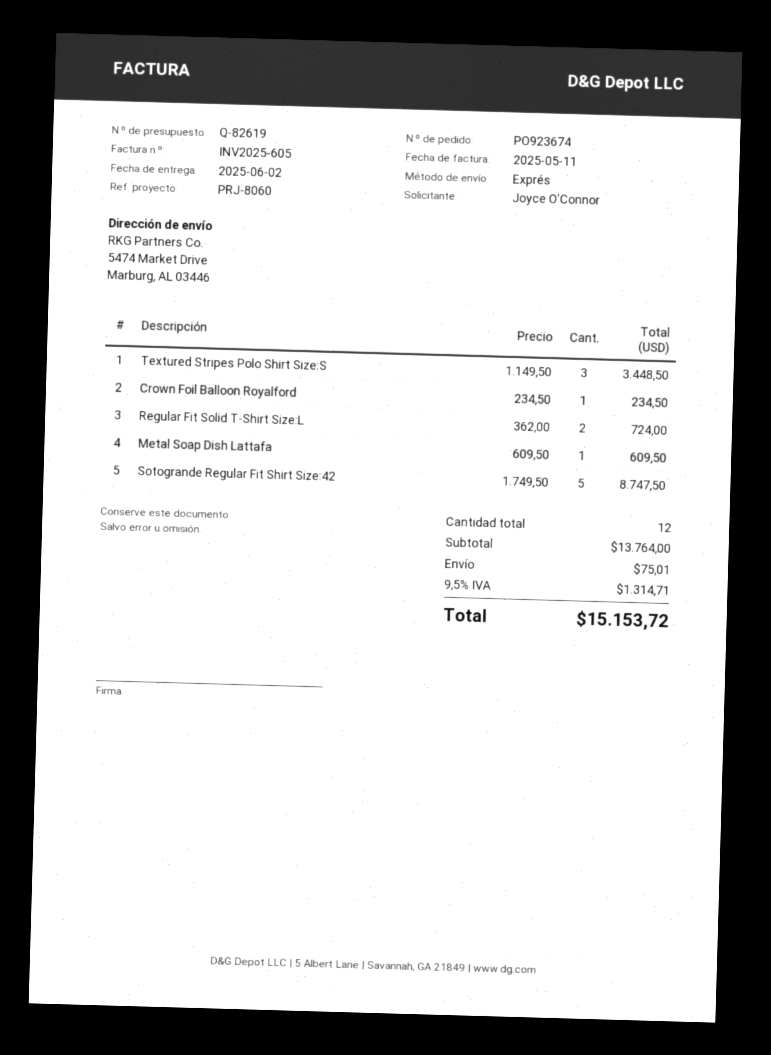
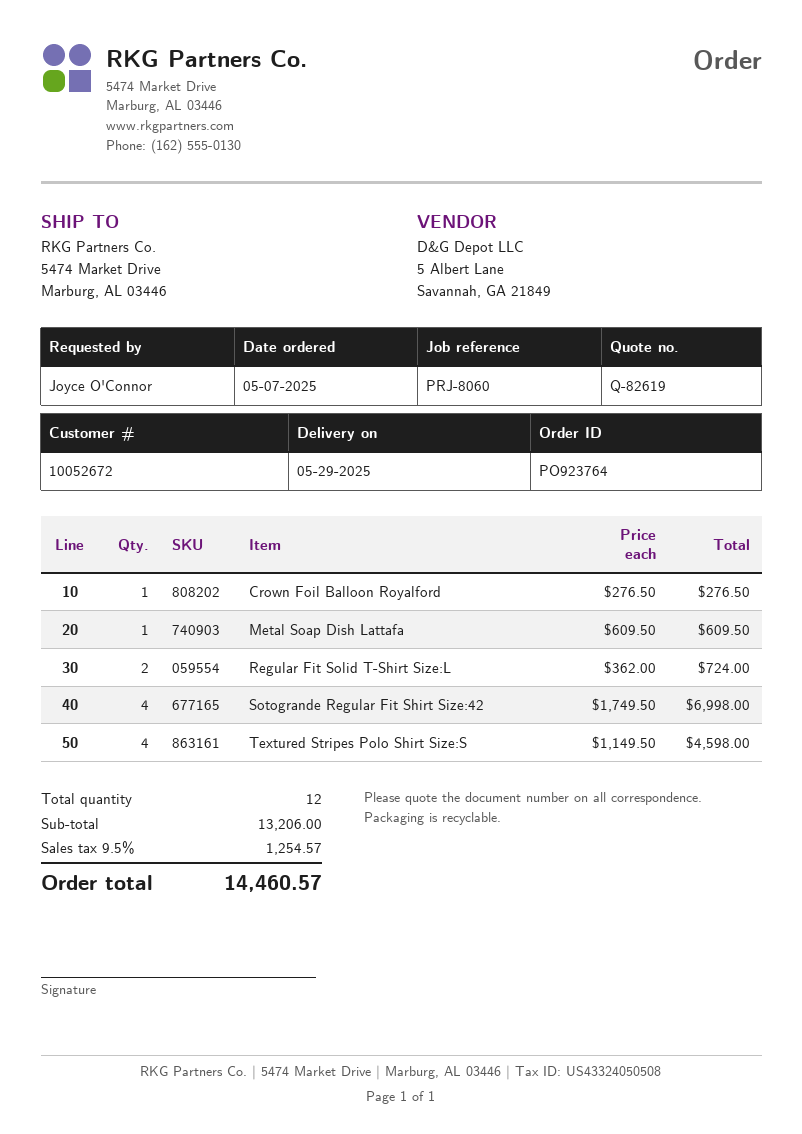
order number: PO923674 -> PO923764
delivery date: 2025-06-02 -> 2025-05-29
Textured Stripes Polo Shirt Size:S: 3 x 1149.50 = 3448.50 -> 4 x 1149.50 = 4598.00
Crown Foil Balloon Royalford: 1 x 234.50 = 234.50 -> 1 x 276.50 = 276.50
Sotogrande Regular Fit Shirt Size:42: 5 x 1749.50 = 8747.50 -> 4 x 1749.50 = 6998.00
subtotal: 13764.00 -> 13206.00
shipping: 75.01 -> none
tax: 9.5% = 1314.71 -> 9.5% = 1254.57
total: 15153.72 -> 14460.57

